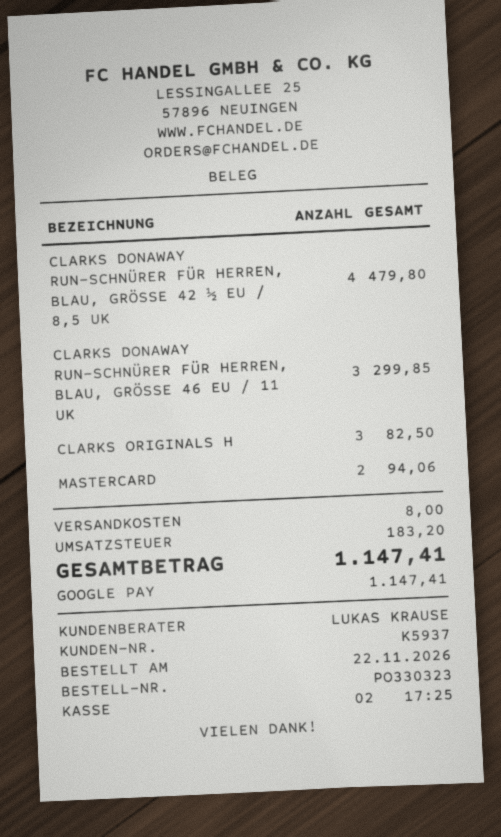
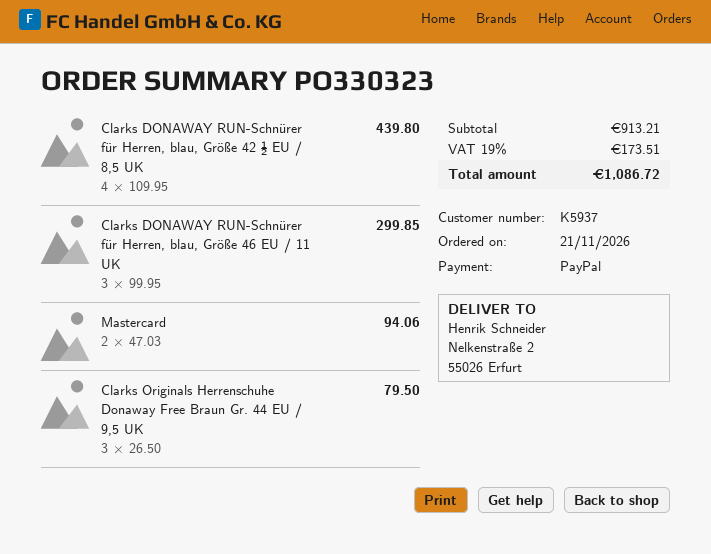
order date: 2026-11-22 -> 2026-11-21
payment method: Google Pay -> PayPal
CLARKS DONAWAY RUN-SCHNÜRER FÜR HERREN, BLAU, GRÖSSE 42 ½ EU / 8,5 UK: 4 for 479.80 -> 4 for 439.80
CLARKS ORIGINALS H: 3 for 82.50 -> 3 for 79.50
shipping: 8.00 -> none
tax: 183.20 -> 173.51
total: 1147.41 -> 1086.72

